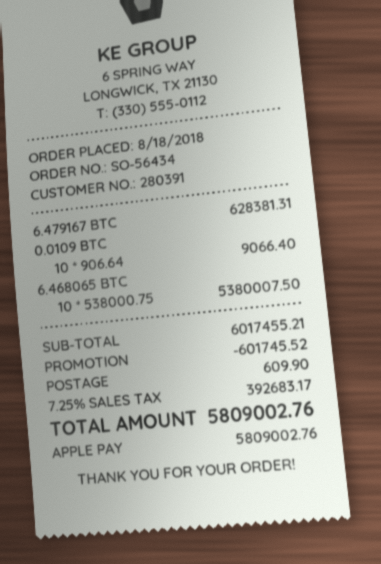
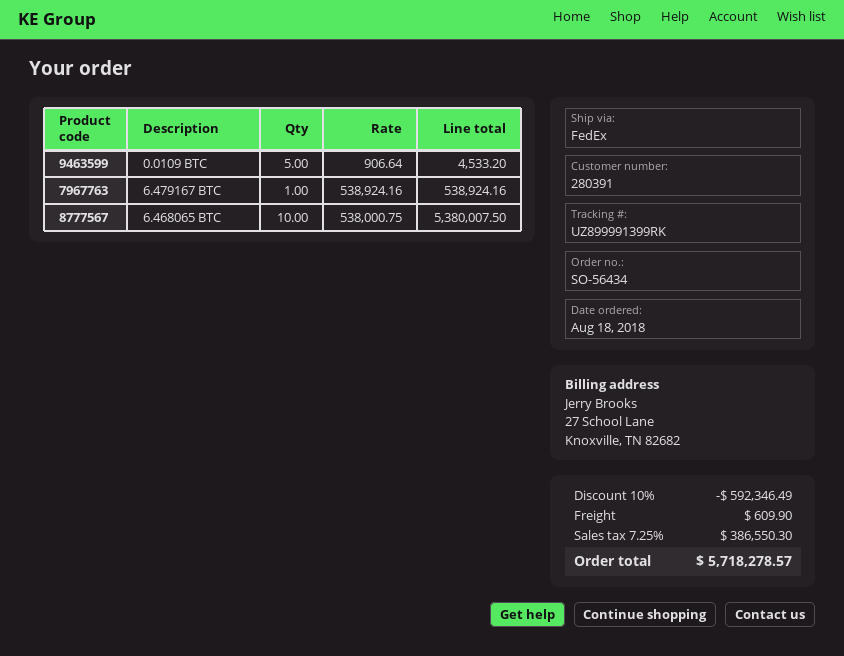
6.479167 BTC: 1 x 628381.31 = 628381.31 -> 1 x 538924.16 = 538924.16
0.0109 BTC: 10 x 906.64 = 9066.40 -> 5 x 906.64 = 4533.20
discount: 601745.52 -> 592346.49
tax: 7.25% = 392683.17 -> 7.25% = 386550.30
total: 5809002.76 -> 5718278.57

